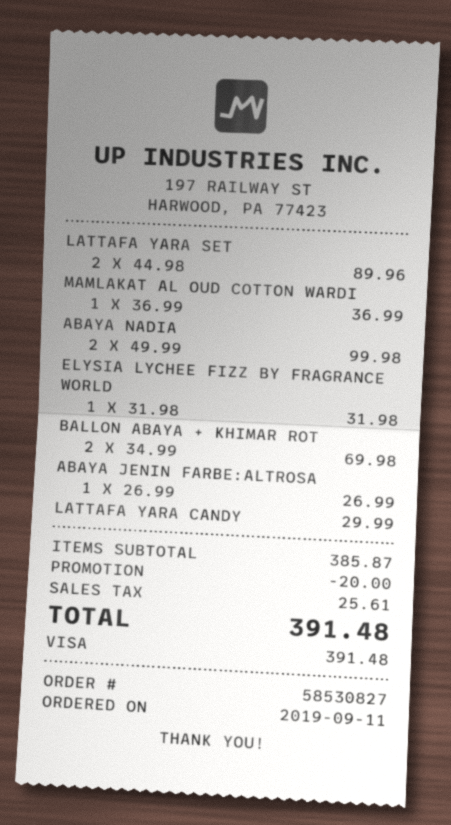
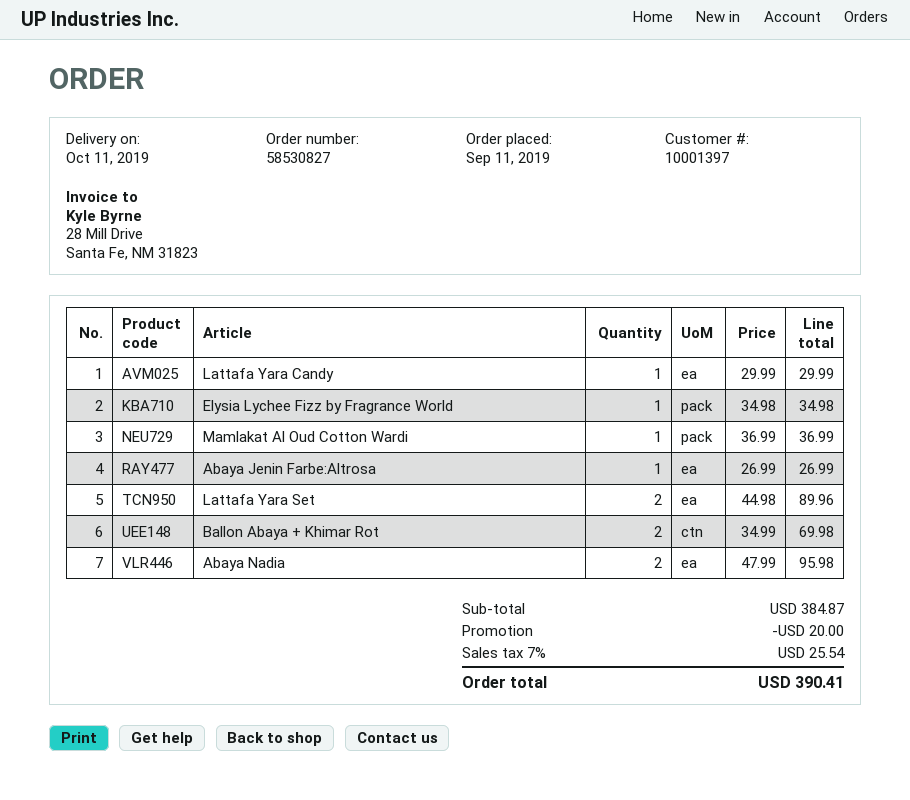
ABAYA NADIA: 2 x 49.99 = 99.98 -> 2 x 47.99 = 95.98
ELYSIA LYCHEE FIZZ BY FRAGRANCE WORLD: 1 x 31.98 = 31.98 -> 1 x 34.98 = 34.98
subtotal: 385.87 -> 384.87
tax: 25.61 -> 25.54
total: 391.48 -> 390.41

